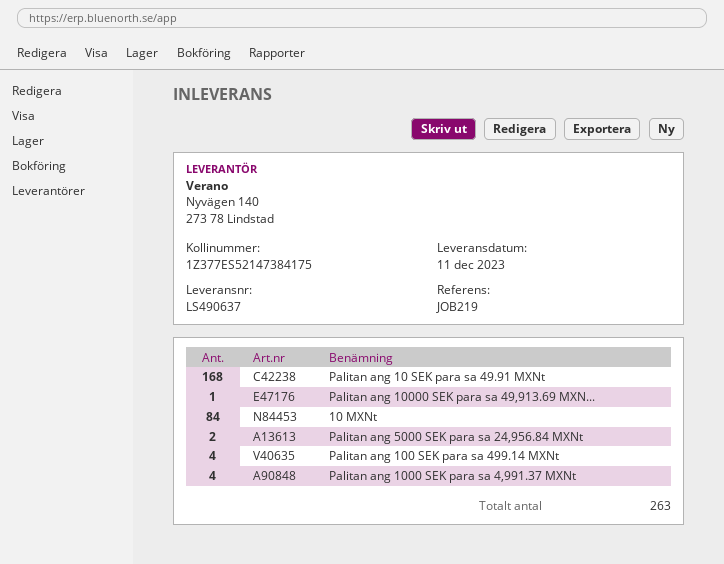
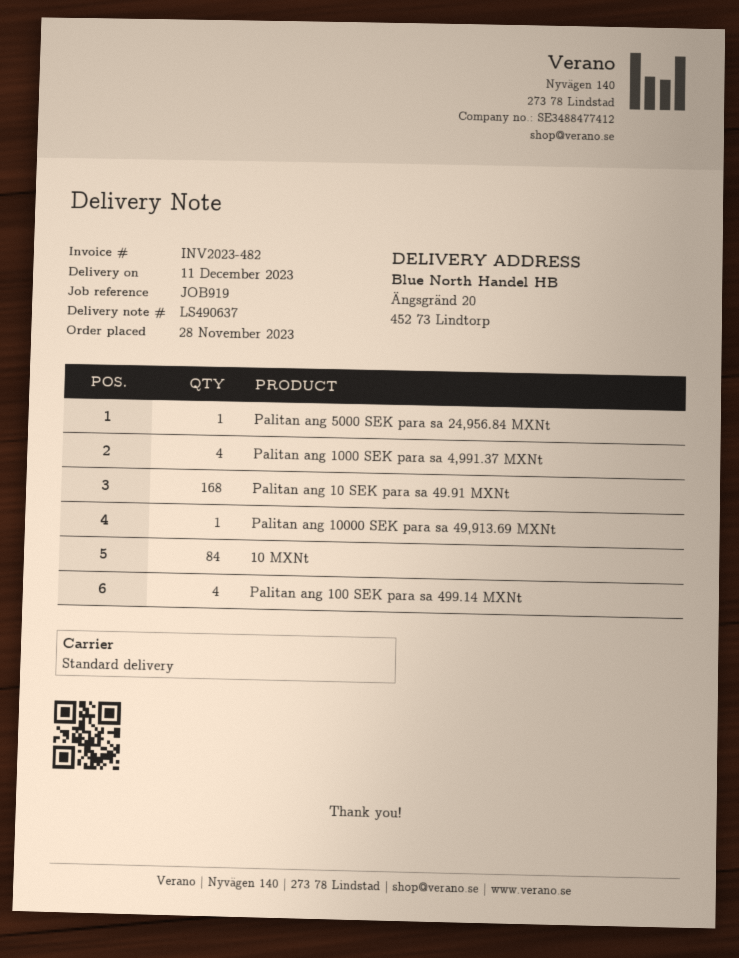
reference: JOB219 -> JOB919
Palitan ang 5000 SEK para sa 24,956.84 MXNt: 2 -> 1

